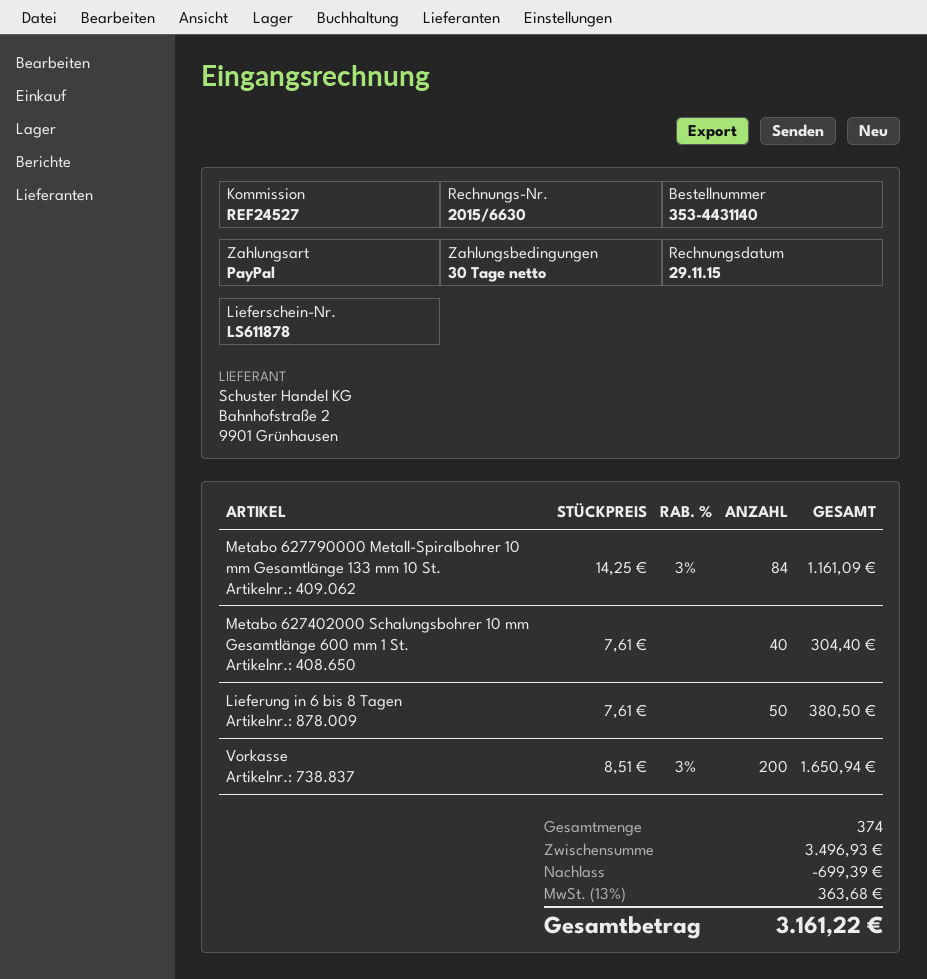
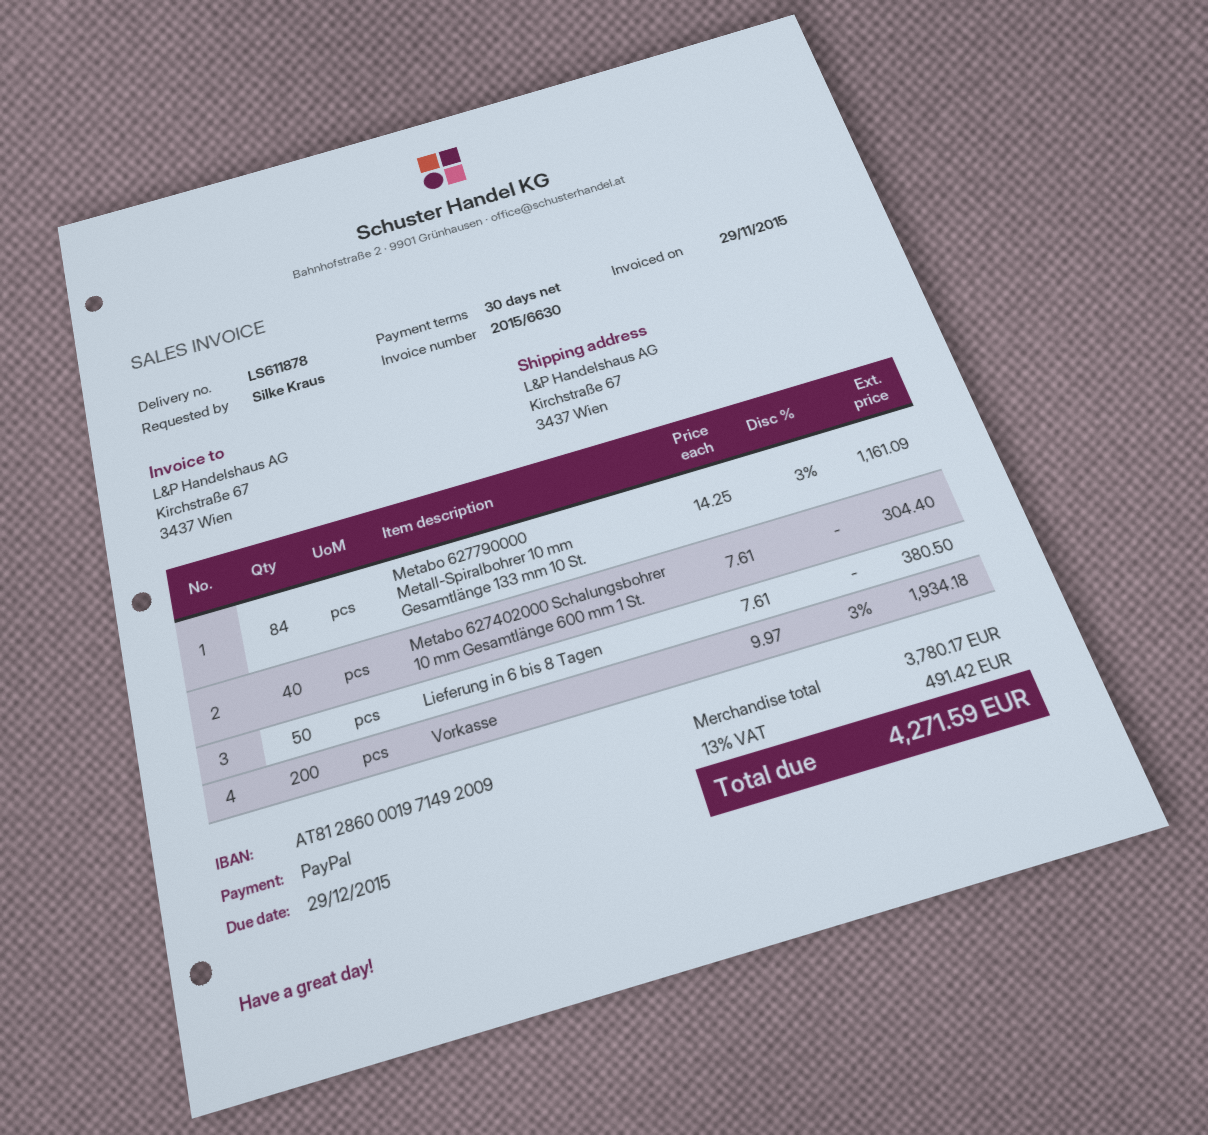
Vorkasse: 200 x 8.51 - 3% = 1650.94 -> 200 x 9.97 - 3% = 1934.18
subtotal: 3496.93 -> 3780.17
discount: 699.39 -> none
tax: 13% = 363.68 -> 13% = 491.42
total: 3161.22 -> 4271.59

